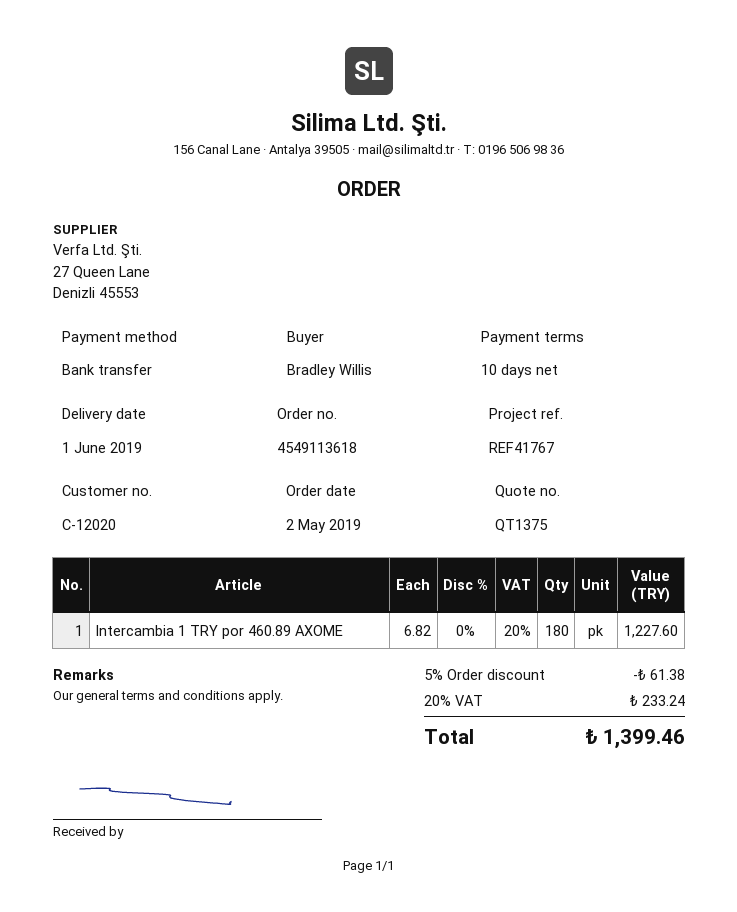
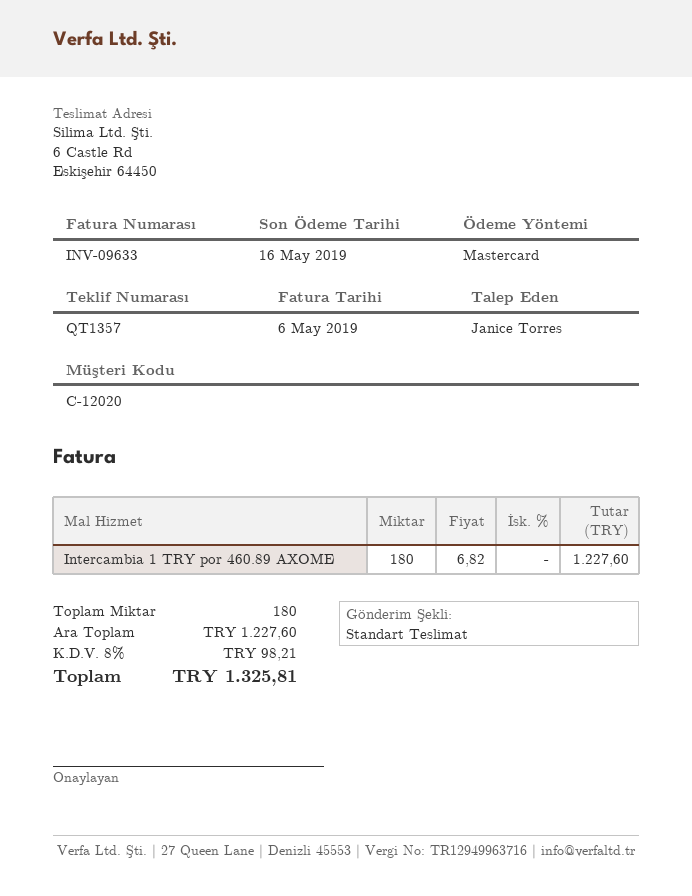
quote number: QT1375 -> QT1357
ordered by: Bradley Willis -> Janice Torres
payment method: bank transfer -> Mastercard
discount: 5% = 61.38 -> none
tax: 20% = 233.24 -> 8% = 98.21
total: 1399.46 -> 1325.81

